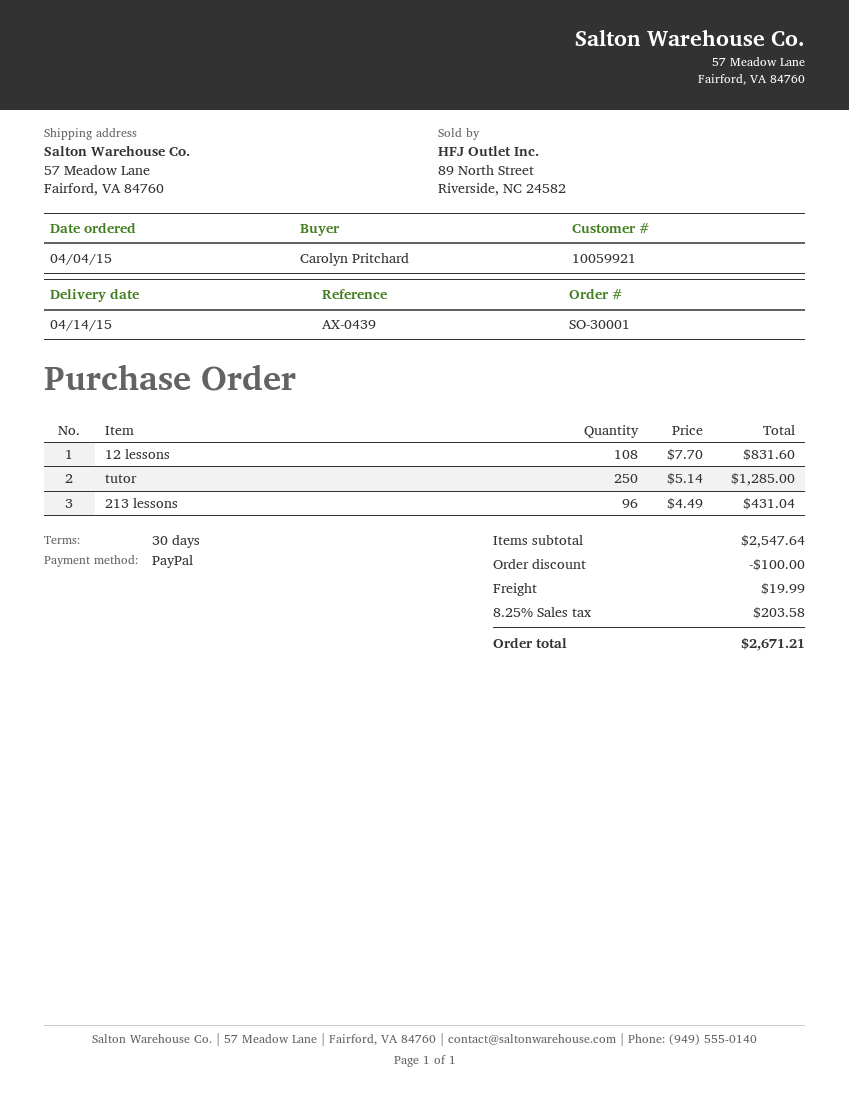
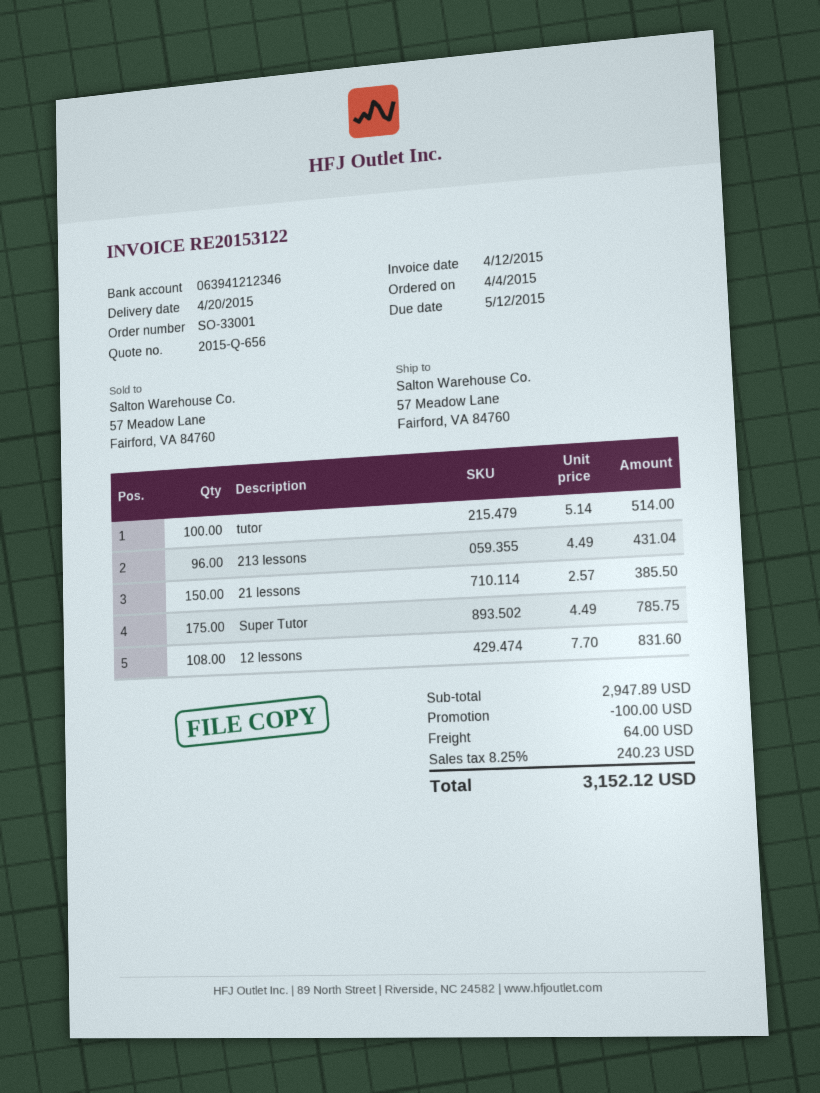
order number: SO-30001 -> SO-33001
delivery date: 2015-04-14 -> 2015-04-20
tutor: 250 x 5.14 = 1285.00 -> 100 x 5.14 = 514.00
21 lessons: none -> 150 x 2.57 = 385.50
Super Tutor: none -> 175 x 4.49 = 785.75
subtotal: 2547.64 -> 2947.89
shipping: 19.99 -> 64.00
tax: 8.25% = 203.58 -> 8.25% = 240.23
total: 2671.21 -> 3152.12

